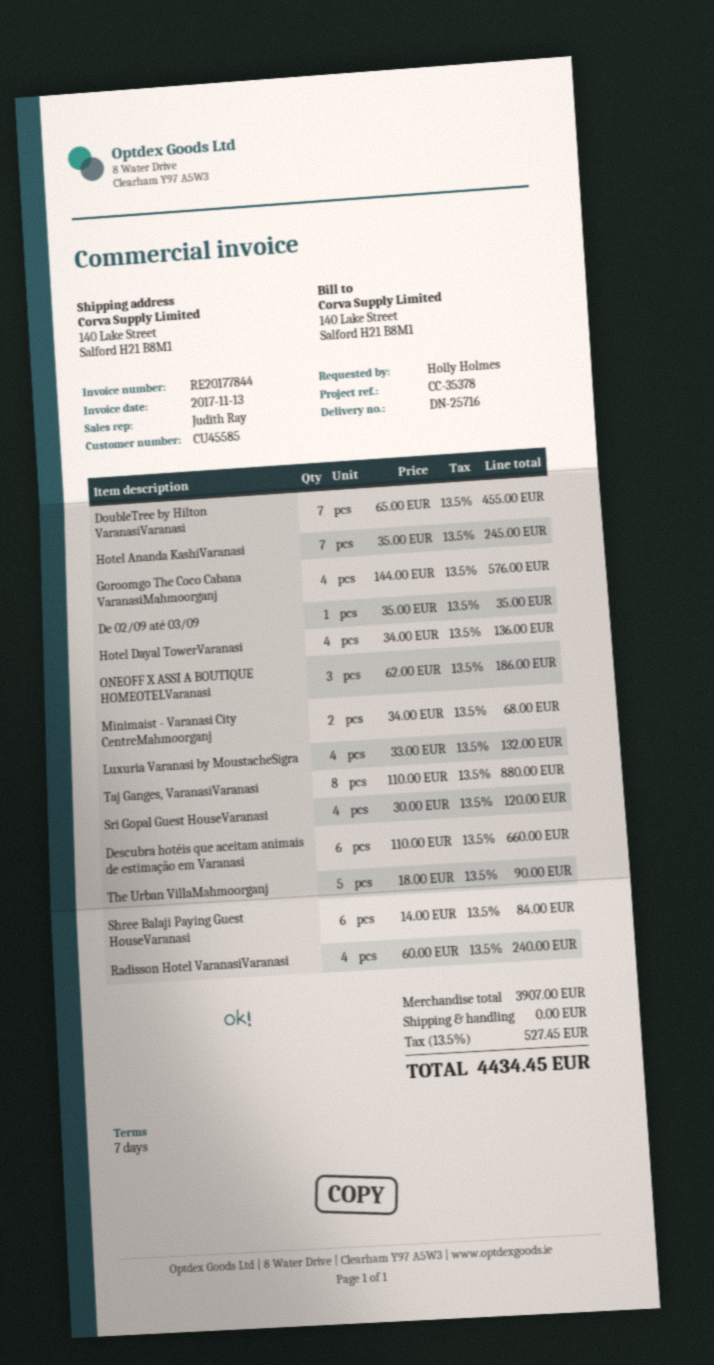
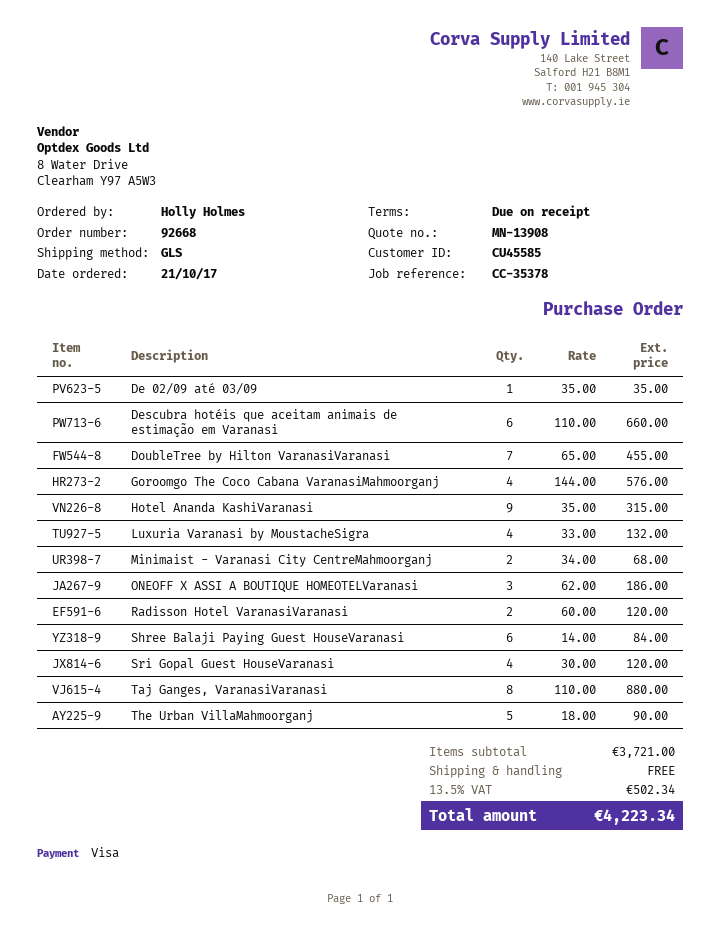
payment terms: 7 days -> on receipt
Hotel Ananda KashiVaranasi: 7 x 35.00 = 245.00 -> 9 x 35.00 = 315.00
Hotel Dayal TowerVaranasi: 4 x 34.00 = 136.00 -> none
Radisson Hotel VaranasiVaranasi: 4 x 60.00 = 240.00 -> 2 x 60.00 = 120.00
subtotal: 3907.00 -> 3721.00
tax: 13.5% = 527.45 -> 13.5% = 502.34
total: 4434.45 -> 4223.34

